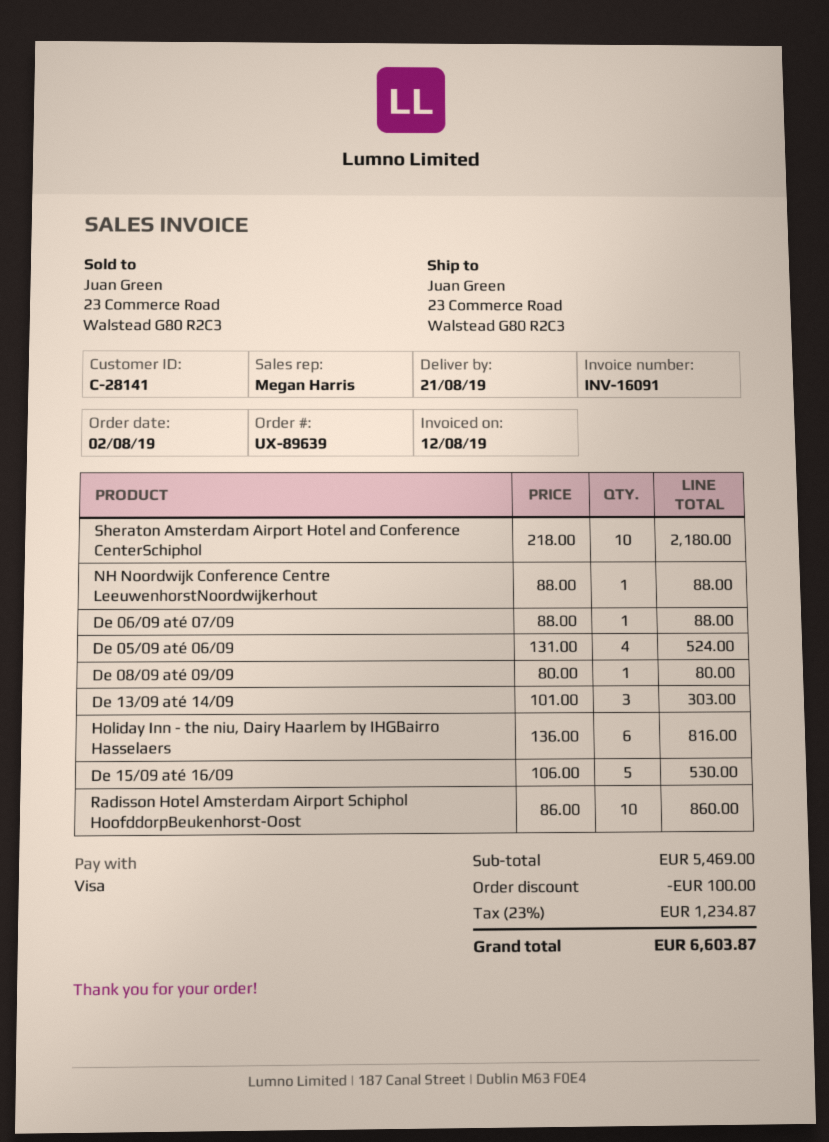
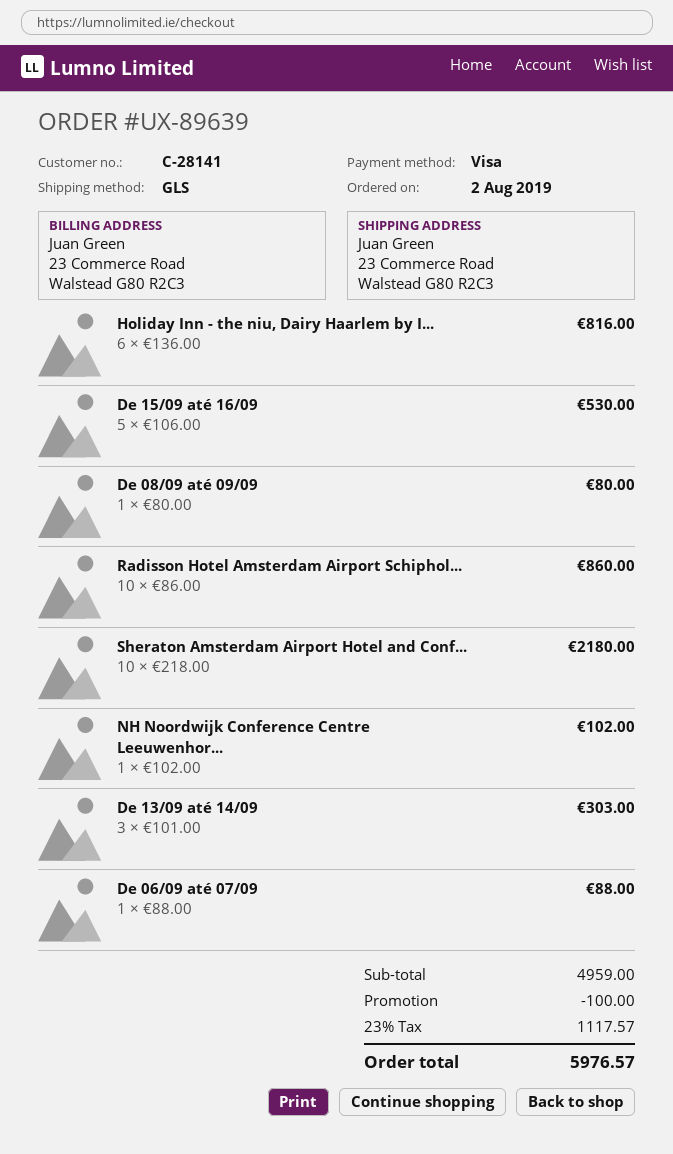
NH Noordwijk Conference Centre LeeuwenhorstNoordwijkerhout: 1 x 88.00 = 88.00 -> 1 x 102.00 = 102.00
De 05/09 até 06/09: 4 x 131.00 = 524.00 -> none
subtotal: 5469.00 -> 4959.00
tax: 23% = 1234.87 -> 23% = 1117.57
total: 6603.87 -> 5976.57

